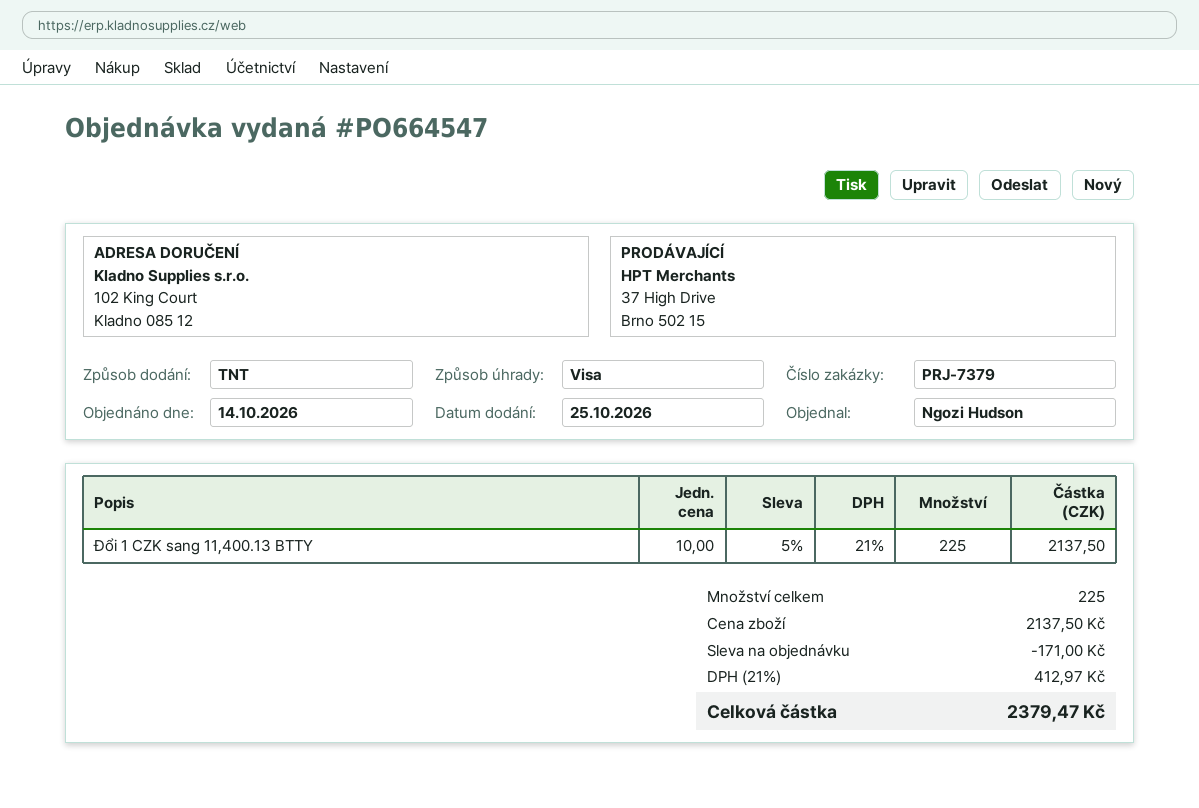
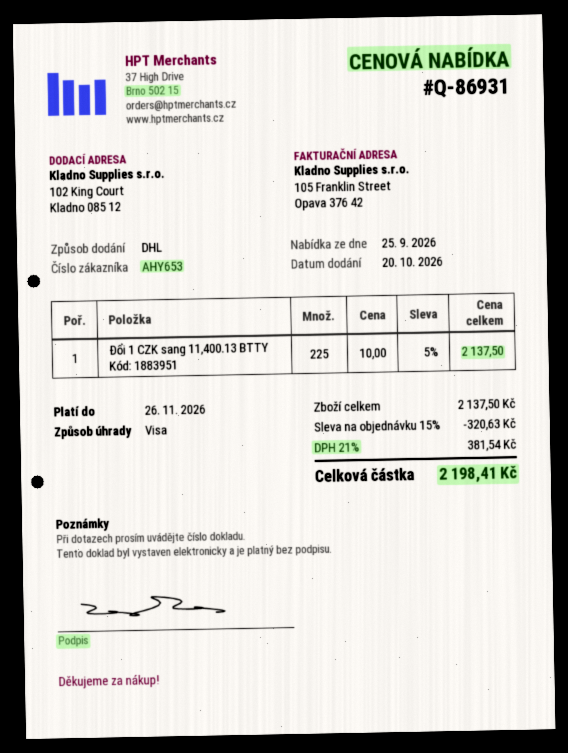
delivery date: 2026-10-25 -> 2026-10-20
shipping method: TNT -> DHL
discount: 171.00 -> 320.63
tax: 21% = 412.97 -> 21% = 381.54
total: 2379.47 -> 2198.41

